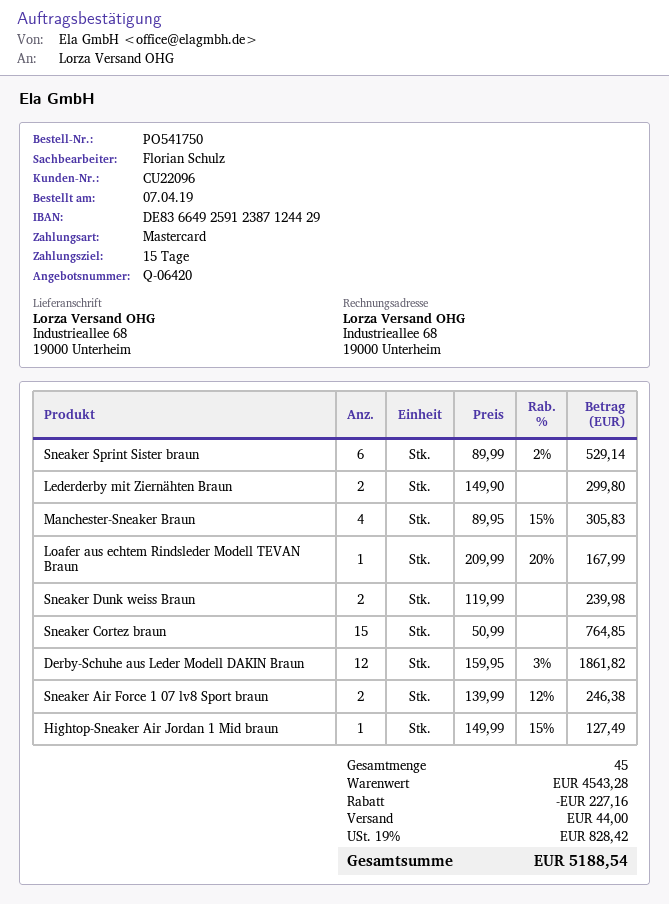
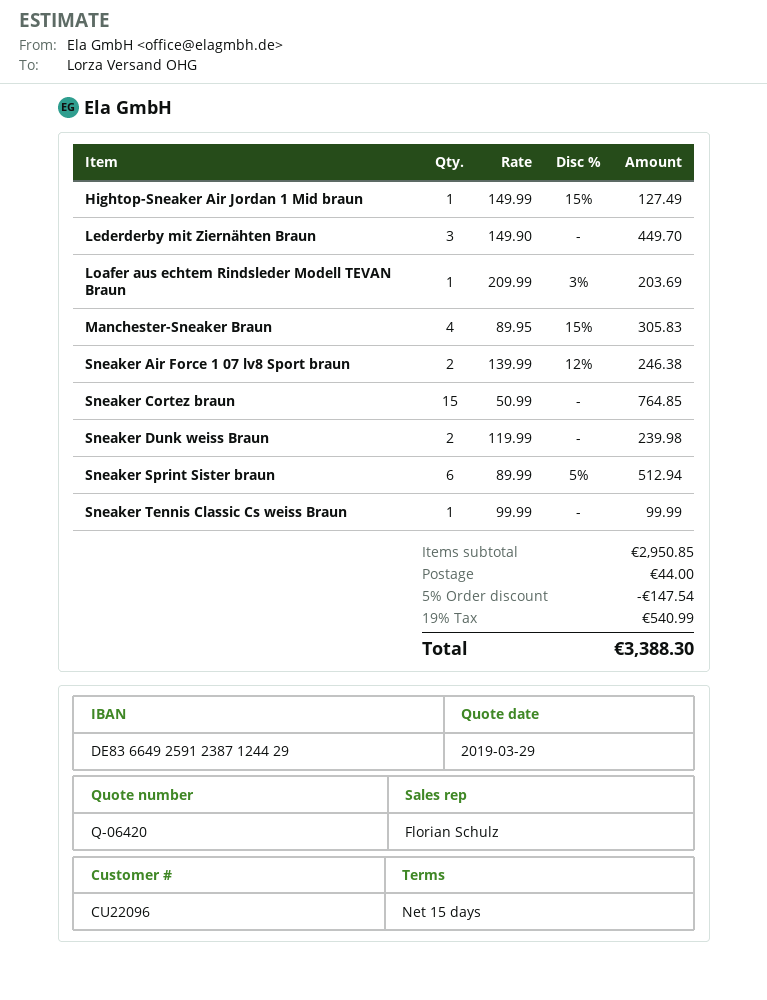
Sneaker Sprint Sister braun: 6 x 89.99 - 2% = 529.14 -> 6 x 89.99 - 5% = 512.94
Lederderby mit Ziernähten Braun: 2 x 149.90 = 299.80 -> 3 x 149.90 = 449.70
Loafer aus echtem Rindsleder Modell TEVAN Braun: 1 x 209.99 - 20% = 167.99 -> 1 x 209.99 - 3% = 203.69
Derby-Schuhe aus Leder Modell DAKIN Braun: 12 x 159.95 - 3% = 1861.82 -> none
Sneaker Tennis Classic Cs weiss Braun: none -> 1 x 99.99 = 99.99
subtotal: 4543.28 -> 2950.85
discount: 227.16 -> 147.54
tax: 19% = 828.42 -> 19% = 540.99
total: 5188.54 -> 3388.30

